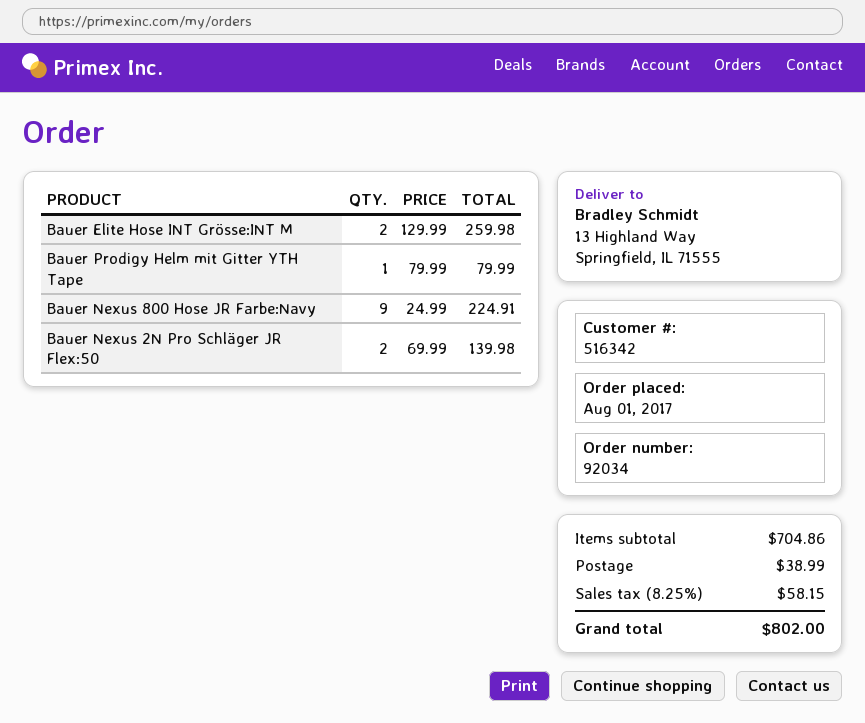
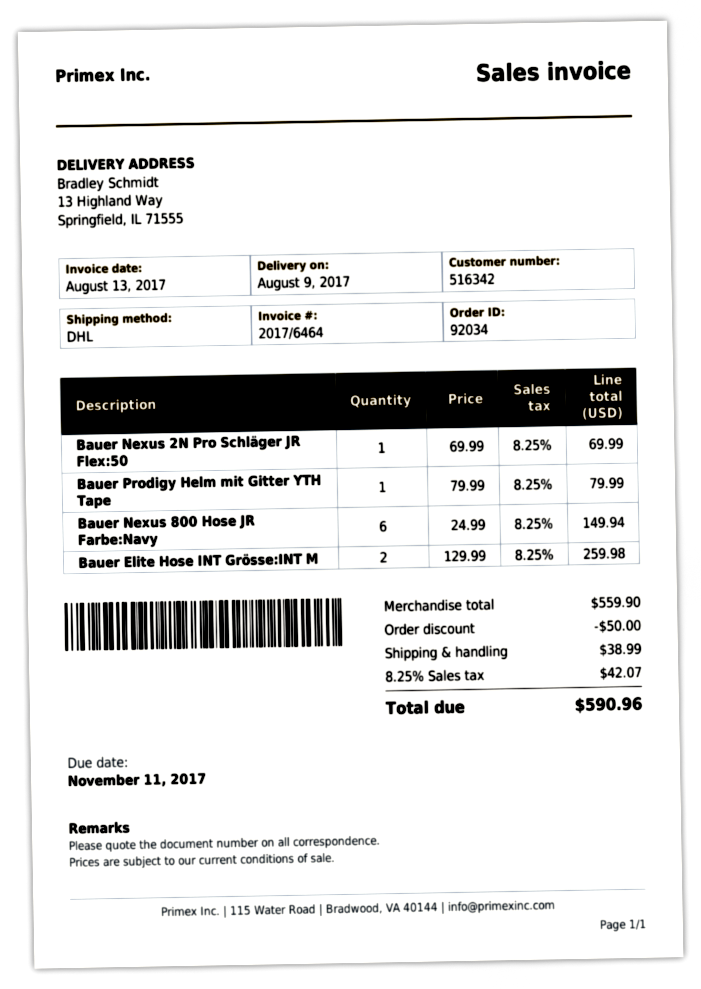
Bauer Nexus 800 Hose JR Farbe:Navy: 9 x 24.99 = 224.91 -> 6 x 24.99 = 149.94
Bauer Nexus 2N Pro Schläger JR Flex:50: 2 x 69.99 = 139.98 -> 1 x 69.99 = 69.99
subtotal: 704.86 -> 559.90
discount: none -> 50.00
tax: 8.25% = 58.15 -> 8.25% = 42.07
total: 802.00 -> 590.96

